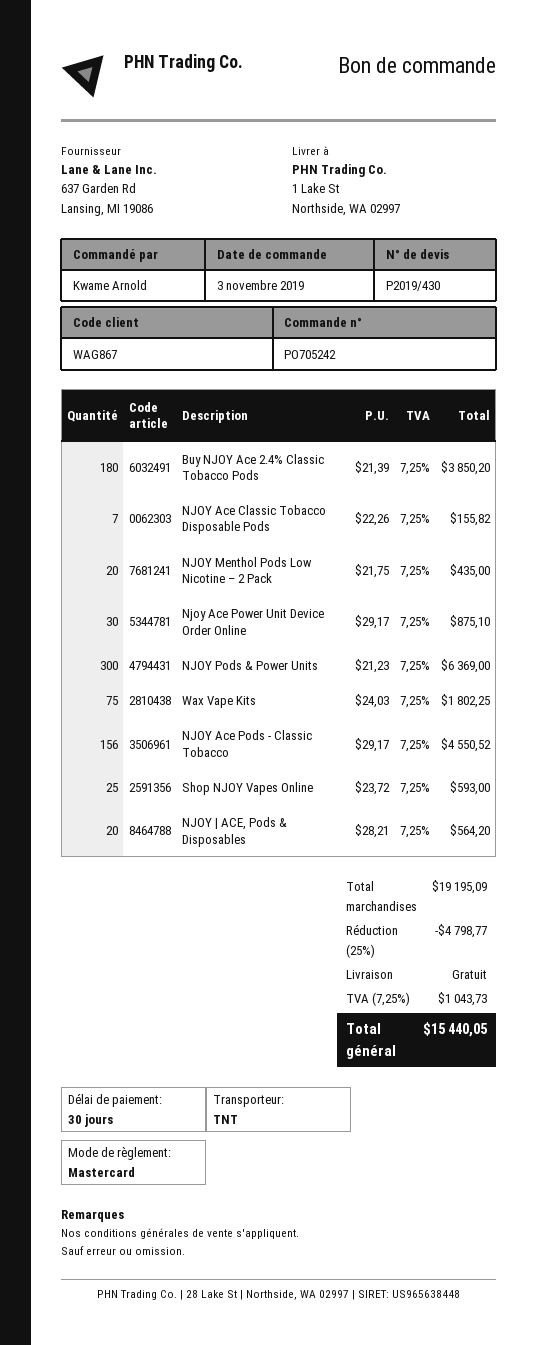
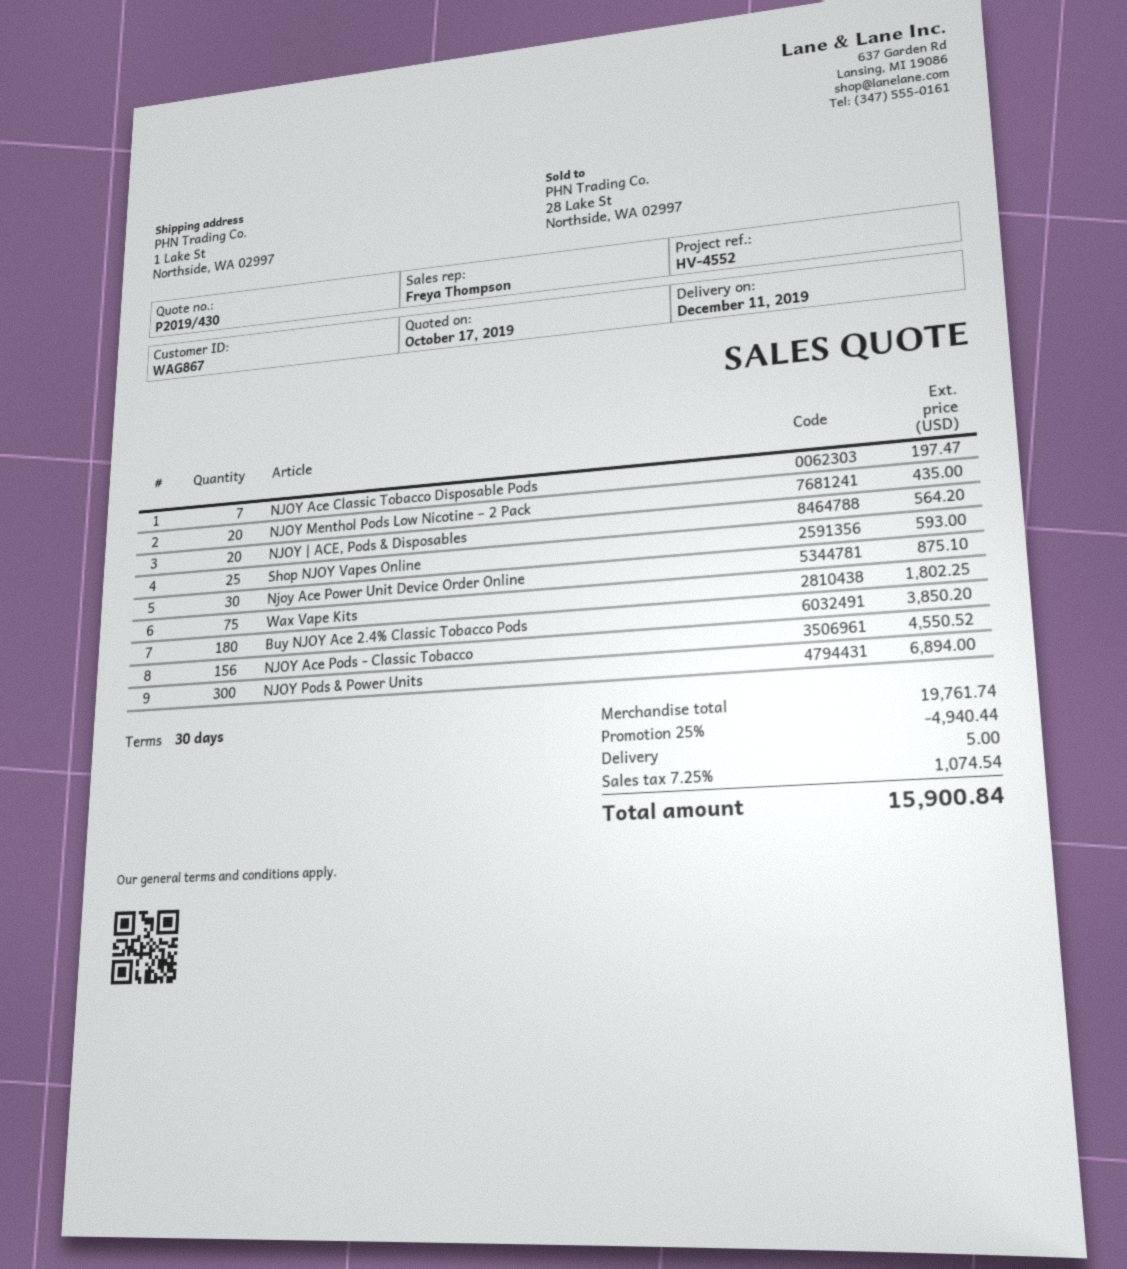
NJOY Ace Classic Tobacco Disposable Pods: 7 for 155.82 -> 7 for 197.47
NJOY Pods & Power Units: 300 for 6369.00 -> 300 for 6894.00
subtotal: 19195.09 -> 19761.74
discount: 25% = 4798.77 -> 25% = 4940.44
shipping: 0.00 -> 5.00
tax: 7.25% = 1043.73 -> 7.25% = 1074.54
total: 15440.05 -> 15900.84

